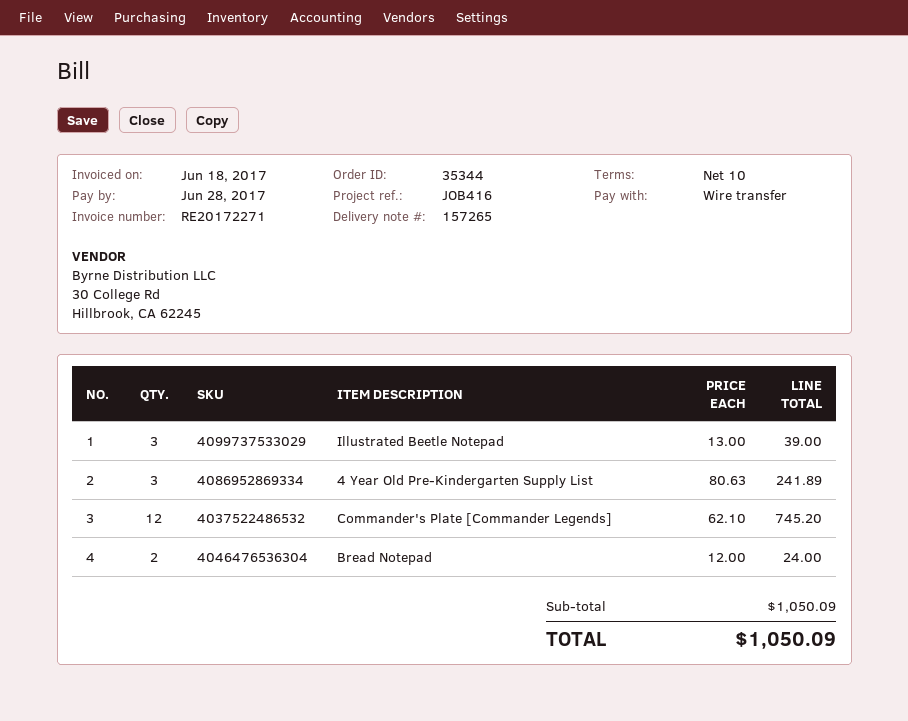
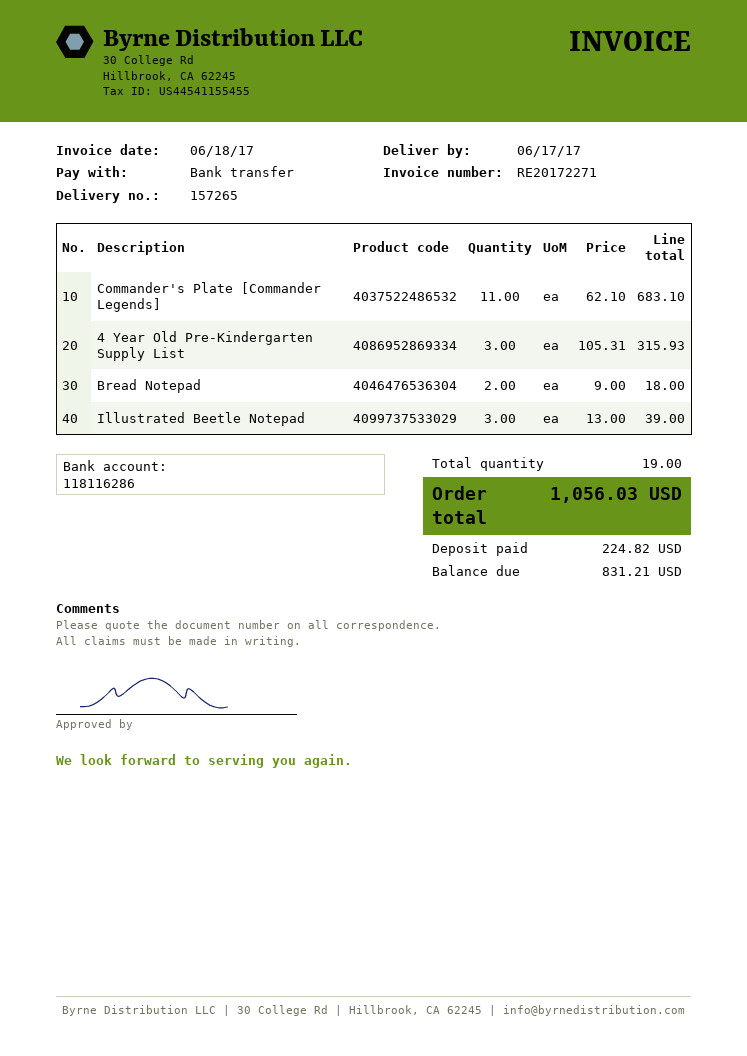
4 Year Old Pre-Kindergarten Supply List: 3 x 80.63 = 241.89 -> 3 x 105.31 = 315.93
Commander's Plate [Commander Legends]: 12 x 62.10 = 745.20 -> 11 x 62.10 = 683.10
Bread Notepad: 2 x 12.00 = 24.00 -> 2 x 9.00 = 18.00
total: 1050.09 -> 1056.03

